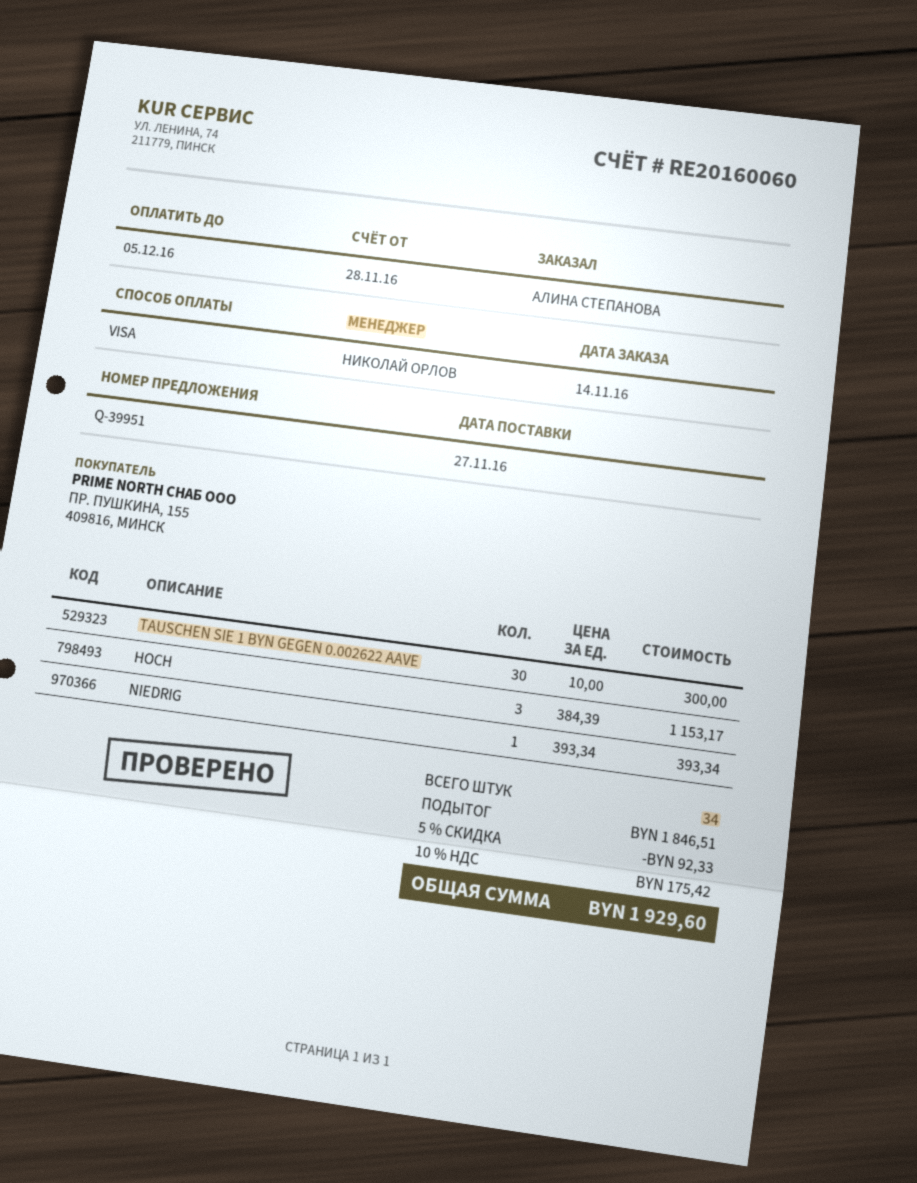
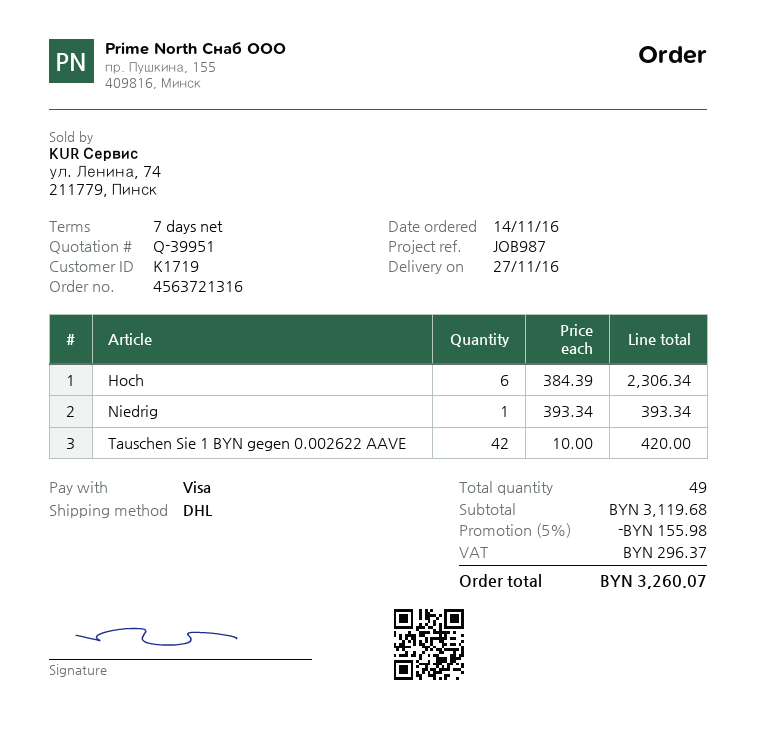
TAUSCHEN SIE 1 BYN GEGEN 0.002622 AAVE: 30 x 10.00 = 300.00 -> 42 x 10.00 = 420.00
HOCH: 3 x 384.39 = 1153.17 -> 6 x 384.39 = 2306.34
total quantity: 34 -> 49
subtotal: 1846.51 -> 3119.68
discount: 5% = 92.33 -> 5% = 155.98
tax: 175.42 -> 296.37
total: 1929.60 -> 3260.07

